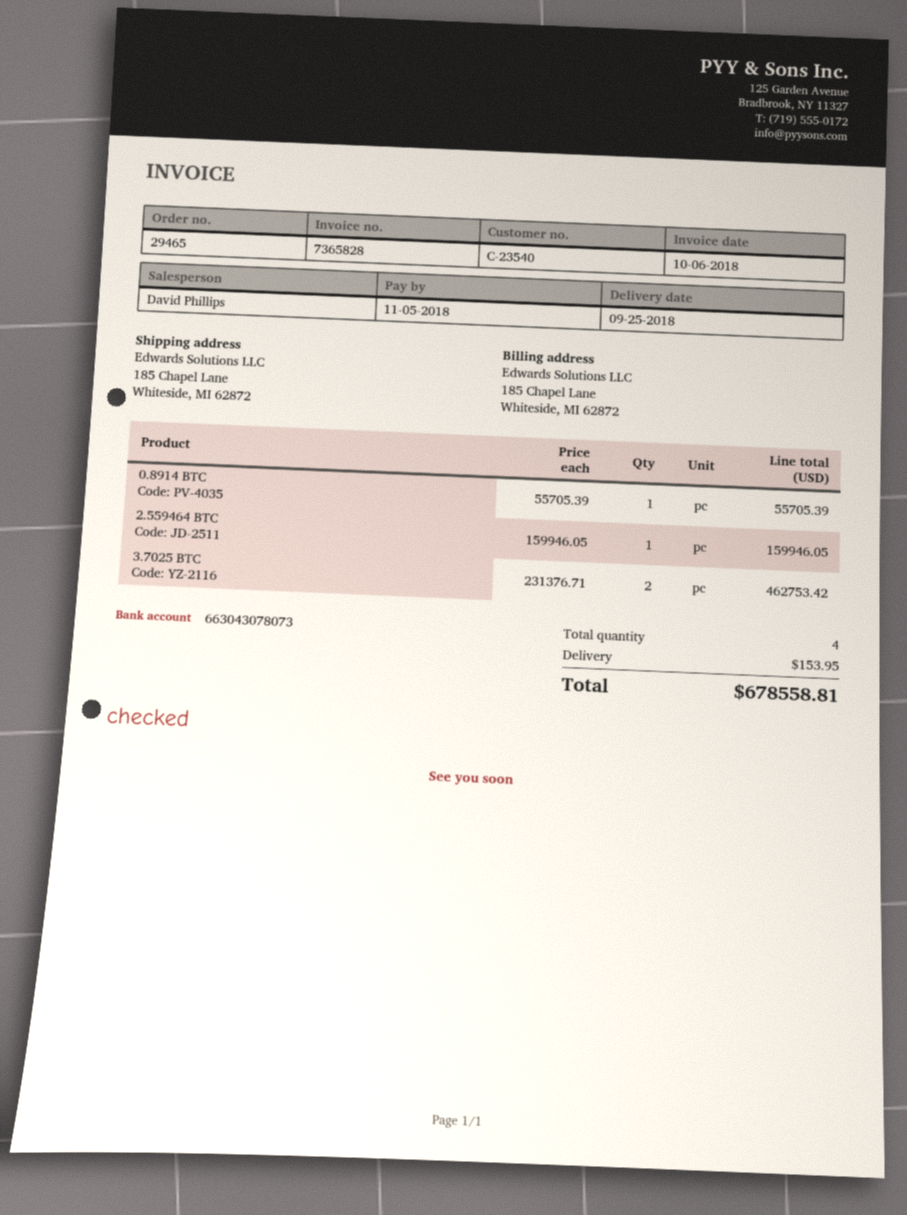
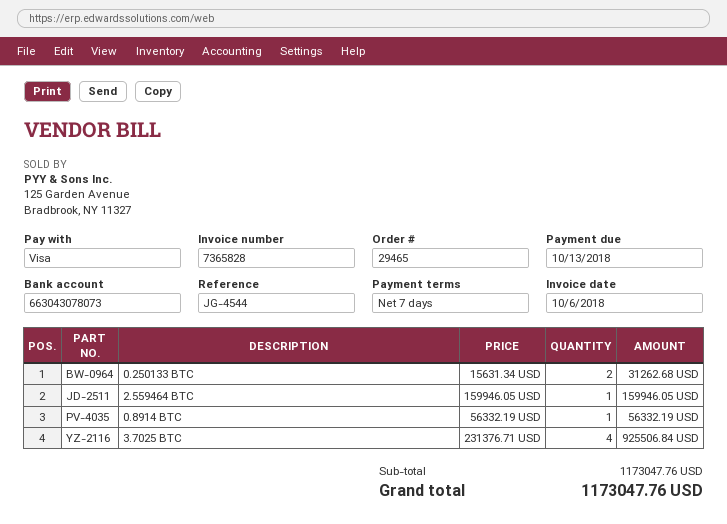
due date: 2018-11-05 -> 2018-10-13
0.8914 BTC: 1 x 55705.39 = 55705.39 -> 1 x 56332.19 = 56332.19
3.7025 BTC: 2 x 231376.71 = 462753.42 -> 4 x 231376.71 = 925506.84
0.250133 BTC: none -> 2 x 15631.34 = 31262.68
shipping: 153.95 -> none
total: 678558.81 -> 1173047.76

